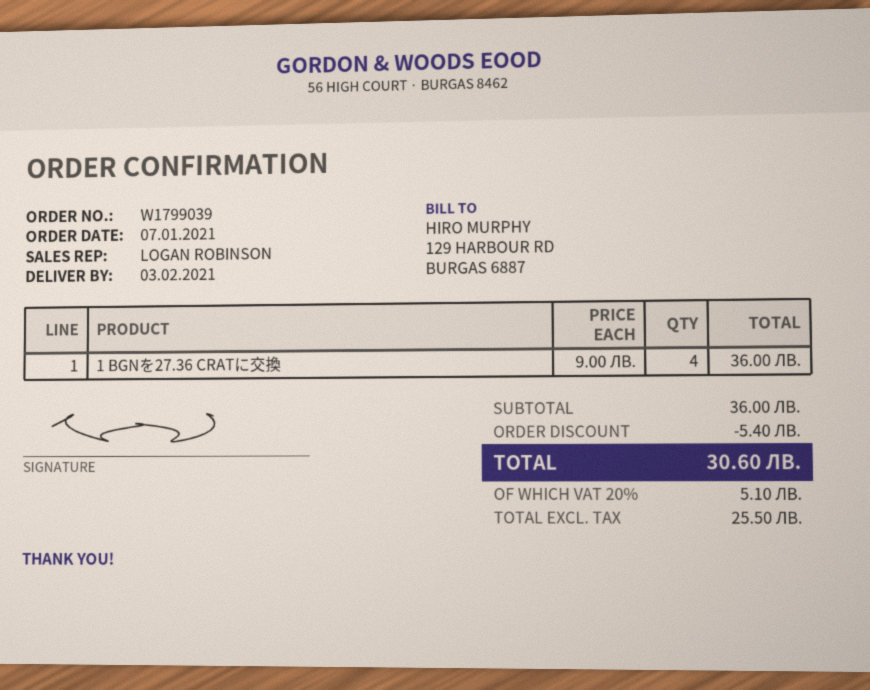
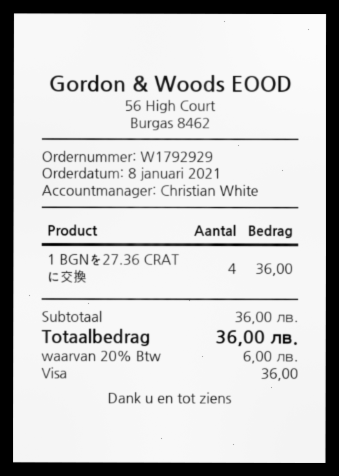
order number: W1799039 -> W1792929
order date: 2021-01-07 -> 2021-01-08
sales rep: LOGAN ROBINSON -> Christian White
discount: 5.40 -> none
tax: 20% = 5.10 -> 20% = 6.00
total: 30.60 -> 36.00

